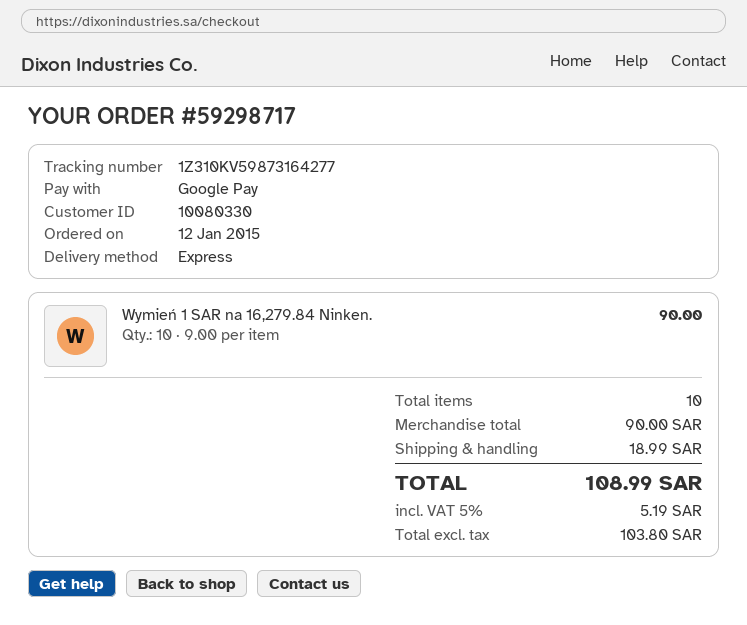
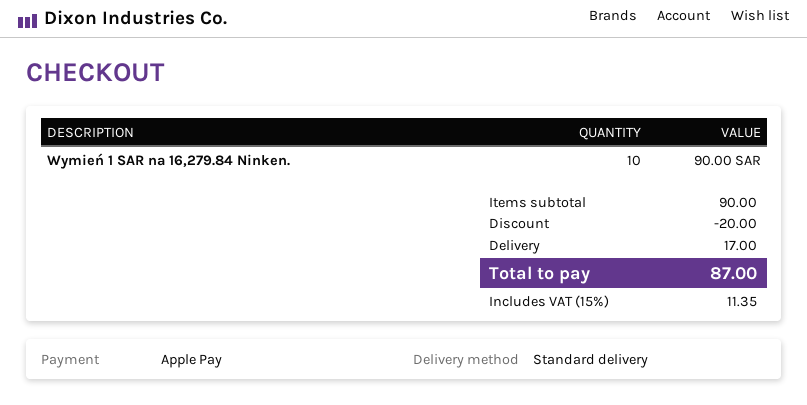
payment method: Google Pay -> Apple Pay
shipping method: express -> standard
discount: none -> 20.00
shipping: 18.99 -> 17.00
tax: 5% = 5.19 -> 15% = 11.35
total: 108.99 -> 87.00

